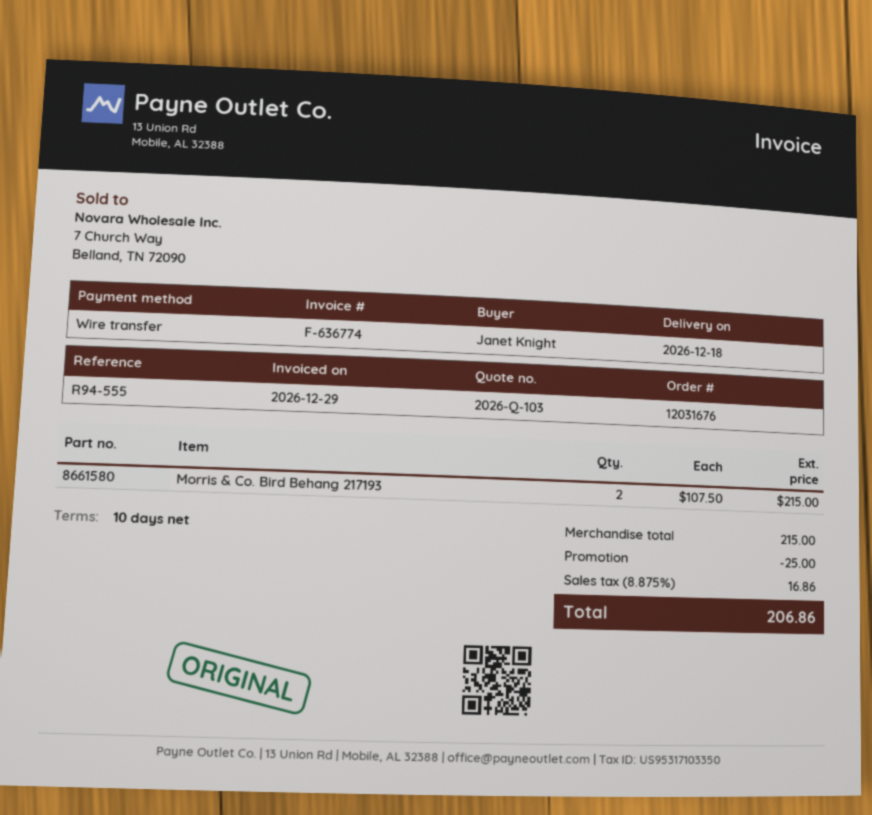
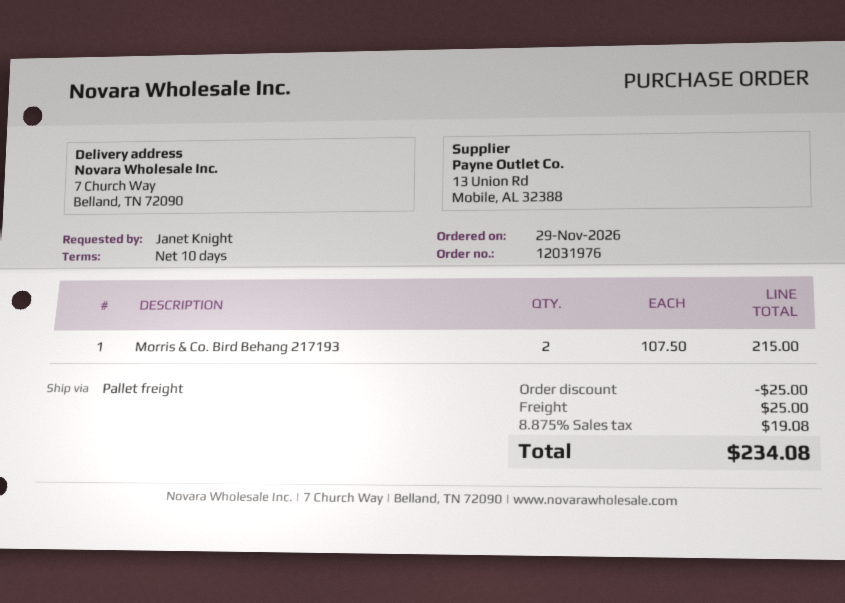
order number: 12031676 -> 12031976
shipping: none -> 25.00
tax: 8.875% = 16.86 -> 8.875% = 19.08
total: 206.86 -> 234.08

